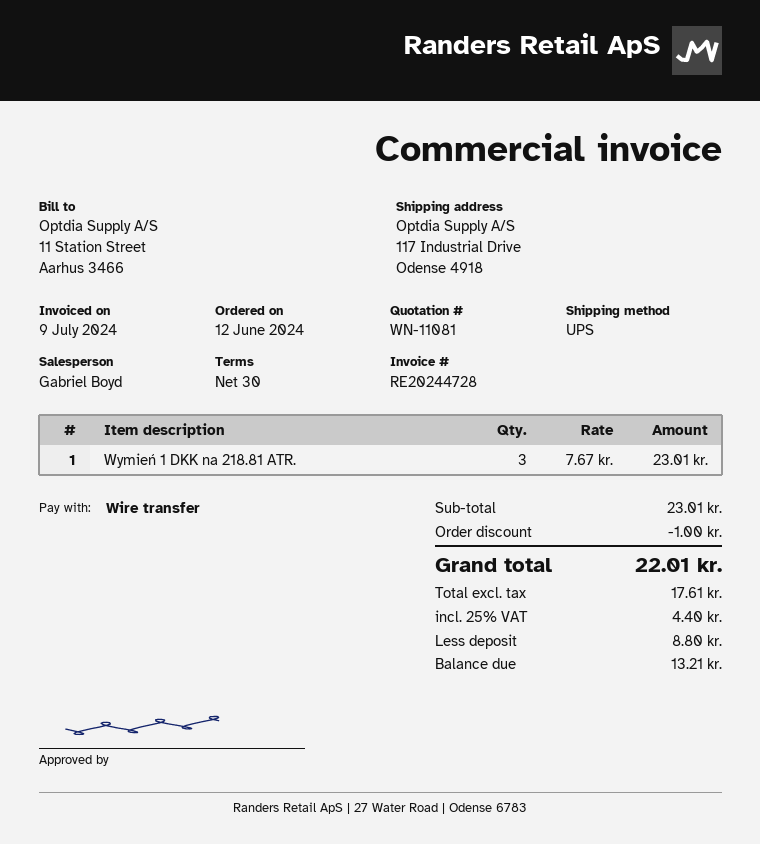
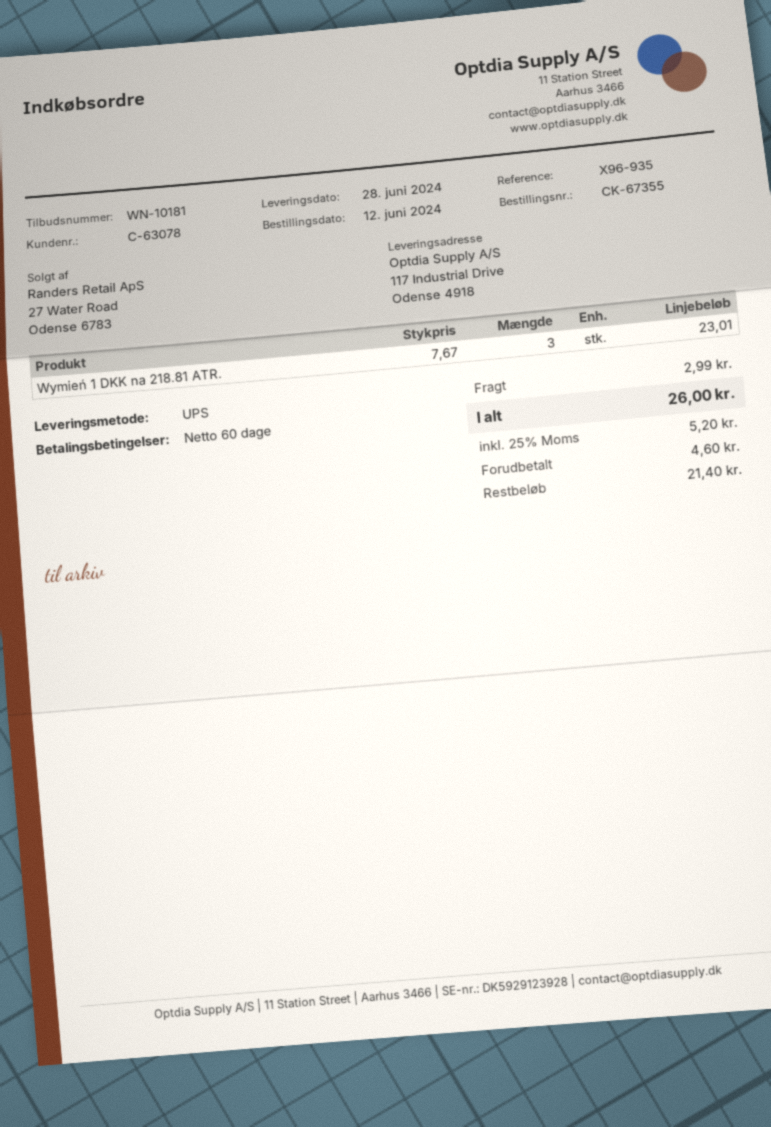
quote number: WN-11081 -> WN-10181
payment terms: 30 days -> 60 days
discount: 1.00 -> none
shipping: none -> 2.99
tax: 25% = 4.40 -> 25% = 5.20
total: 22.01 -> 26.00
deposit: 8.80 -> 4.60
balance: 13.21 -> 21.40

